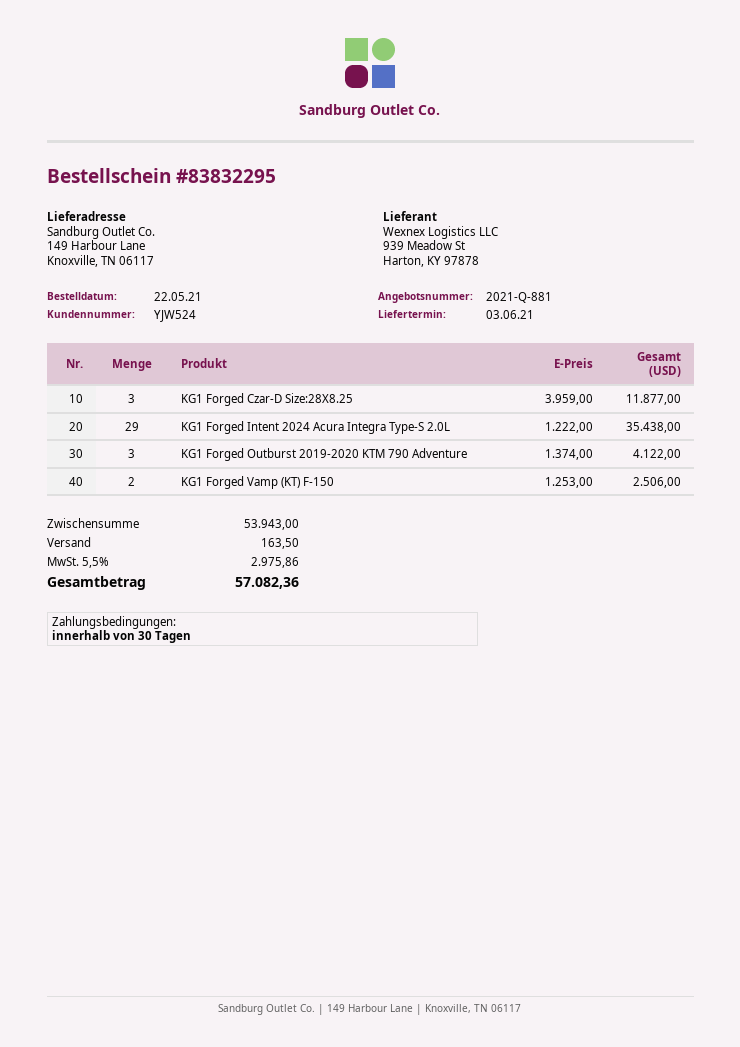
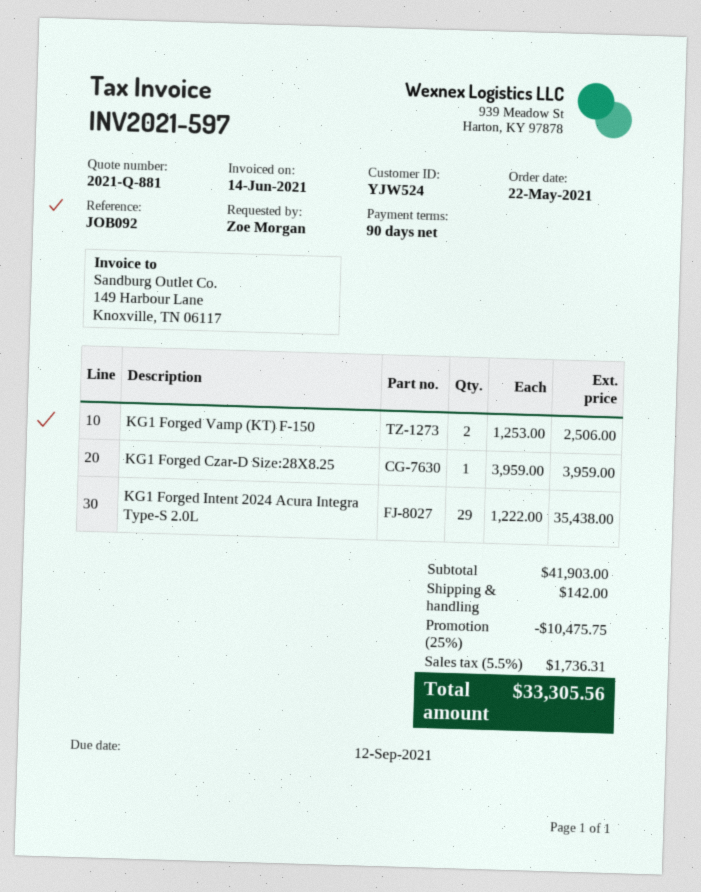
payment terms: 30 days -> 90 days
KG1 Forged Czar-D Size:28X8.25: 3 x 3959.00 = 11877.00 -> 1 x 3959.00 = 3959.00
KG1 Forged Outburst 2019-2020 KTM 790 Adventure: 3 x 1374.00 = 4122.00 -> none
subtotal: 53943.00 -> 41903.00
discount: none -> 25% = 10475.75
shipping: 163.50 -> 142.00
tax: 5.5% = 2975.86 -> 5.5% = 1736.31
total: 57082.36 -> 33305.56

